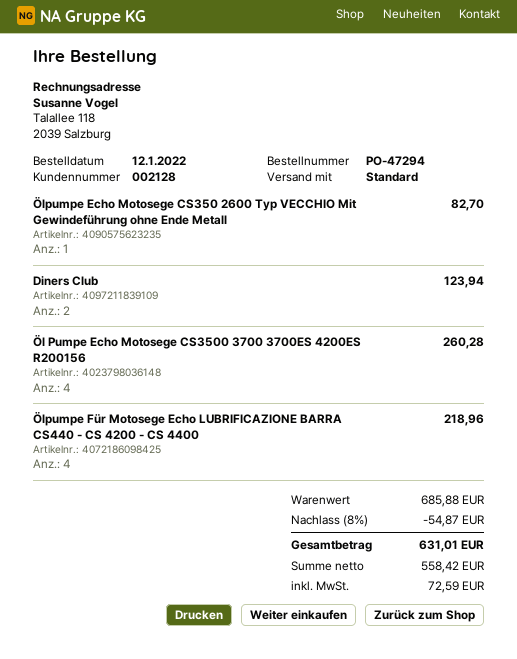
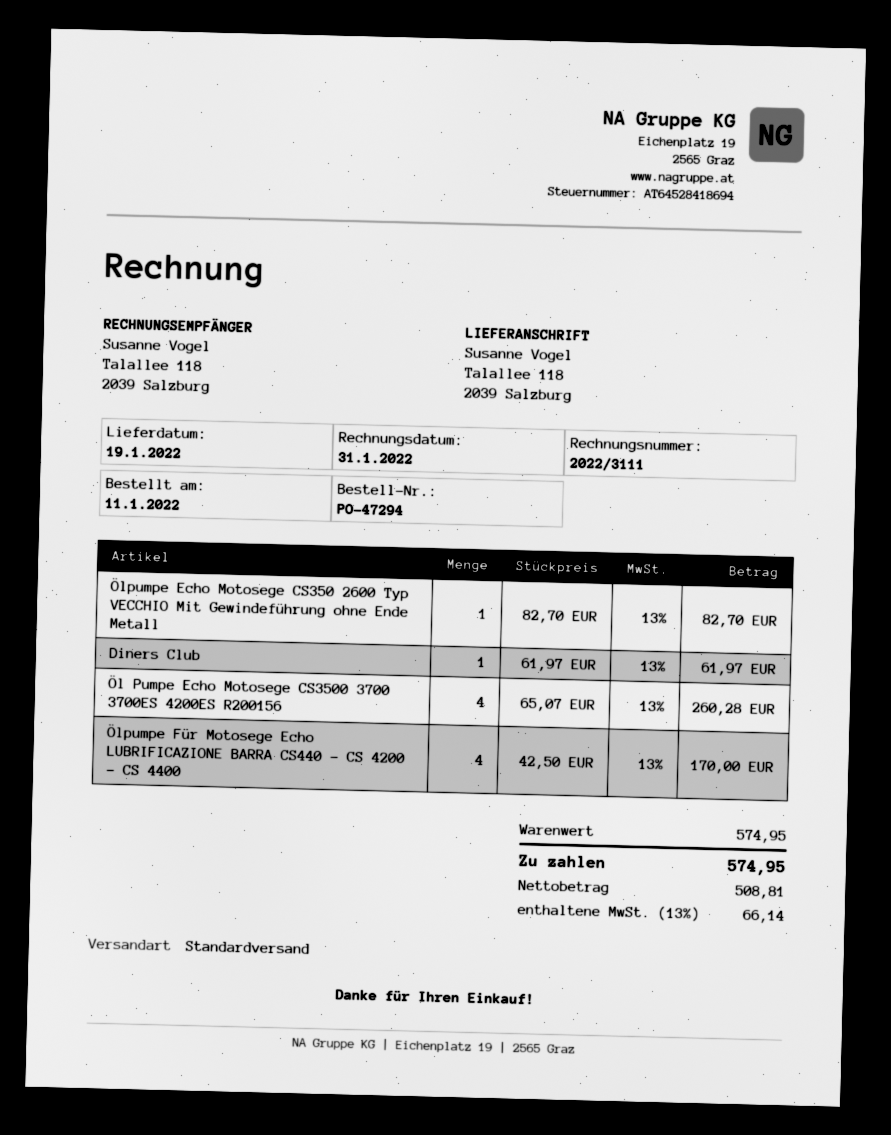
order date: 2022-01-12 -> 2022-01-11
Diners Club: 2 for 123.94 -> 1 for 61.97
Ölpumpe Für Motosege Echo LUBRIFICAZIONE BARRA CS440 - CS 4200 - CS 4400: 4 for 218.96 -> 4 for 170.00
subtotal: 685.88 -> 574.95
discount: 8% = 54.87 -> none
net: 558.42 -> 508.81
tax: 72.59 -> 66.14
total: 631.01 -> 574.95

